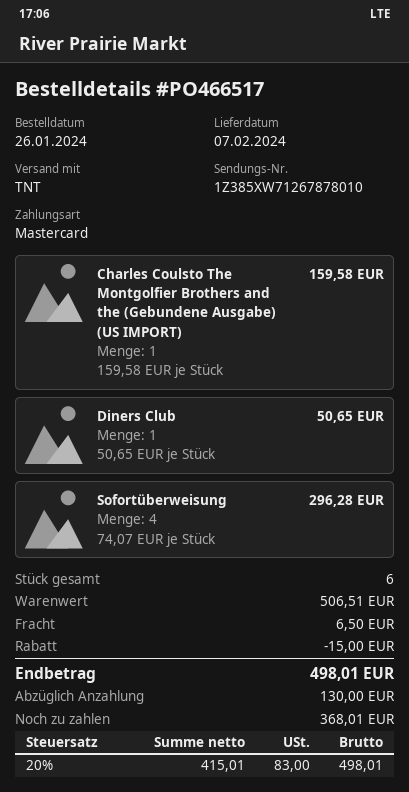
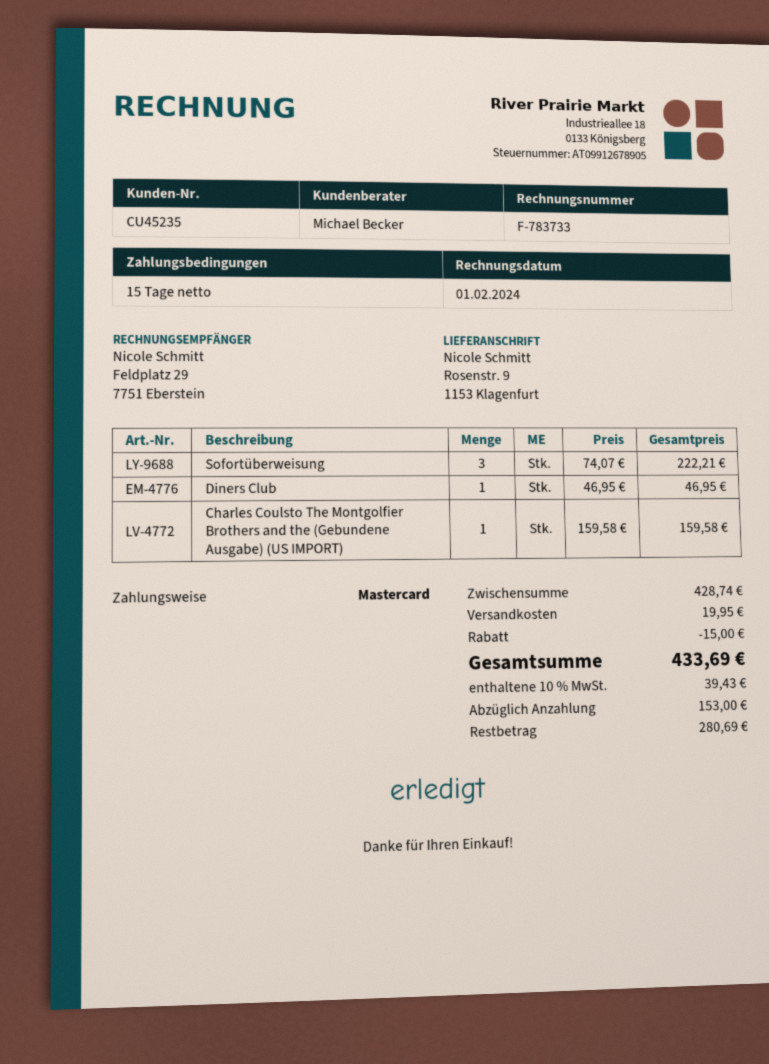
Diners Club: 1 x 50.65 = 50.65 -> 1 x 46.95 = 46.95
Sofortüberweisung: 4 x 74.07 = 296.28 -> 3 x 74.07 = 222.21
subtotal: 506.51 -> 428.74
shipping: 6.50 -> 19.95
tax: 20% = 83.00 -> 10% = 39.43
total: 498.01 -> 433.69
deposit: 130.00 -> 153.00
balance: 368.01 -> 280.69

